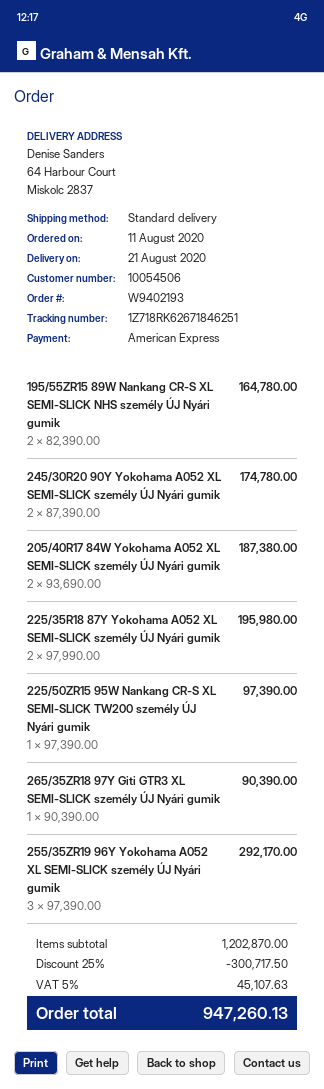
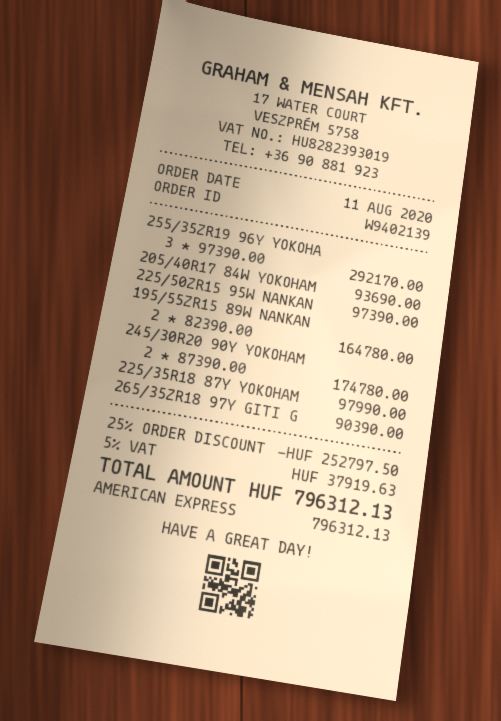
order number: W9402193 -> W9402139
205/40R17 84W Yokohama A052 XL SEMI-SLICK személy ÚJ Nyári gumik: 2 x 93690.00 = 187380.00 -> 1 x 93690.00 = 93690.00
225/35R18 87Y Yokohama A052 XL SEMI-SLICK személy ÚJ Nyári gumik: 2 x 97990.00 = 195980.00 -> 1 x 97990.00 = 97990.00
discount: 25% = 300717.50 -> 25% = 252797.50
tax: 5% = 45107.63 -> 5% = 37919.63
total: 947260.13 -> 796312.13

